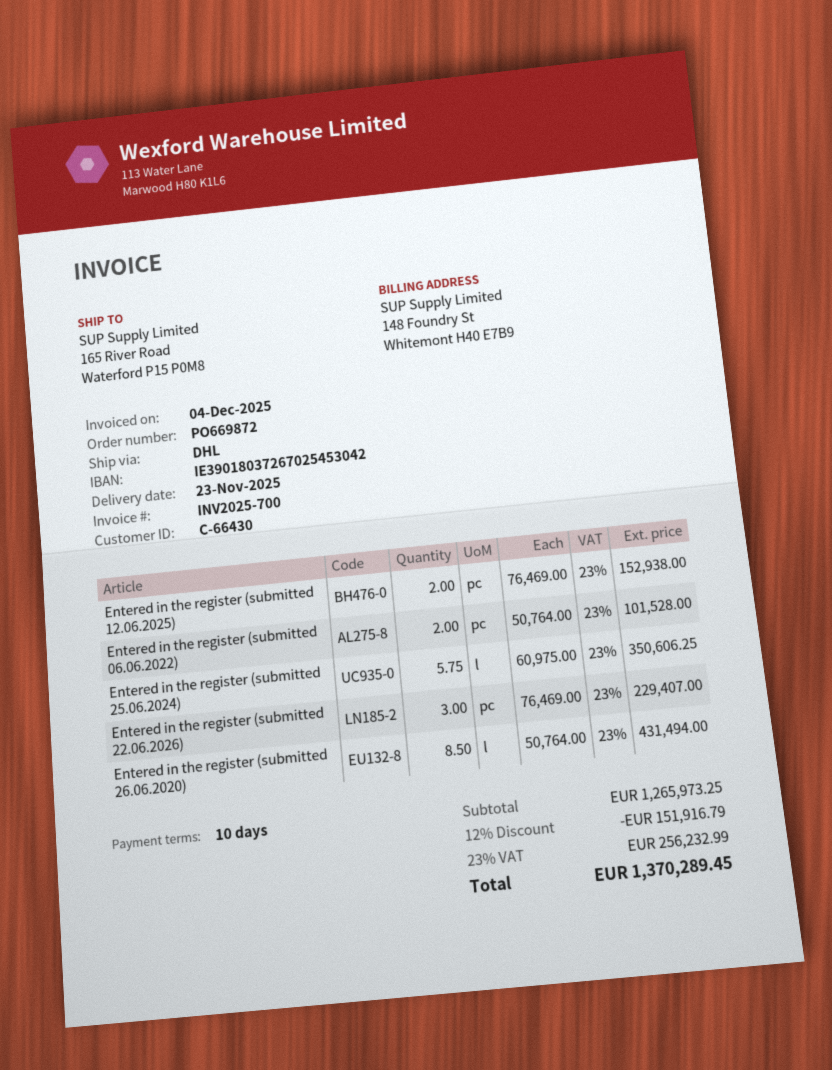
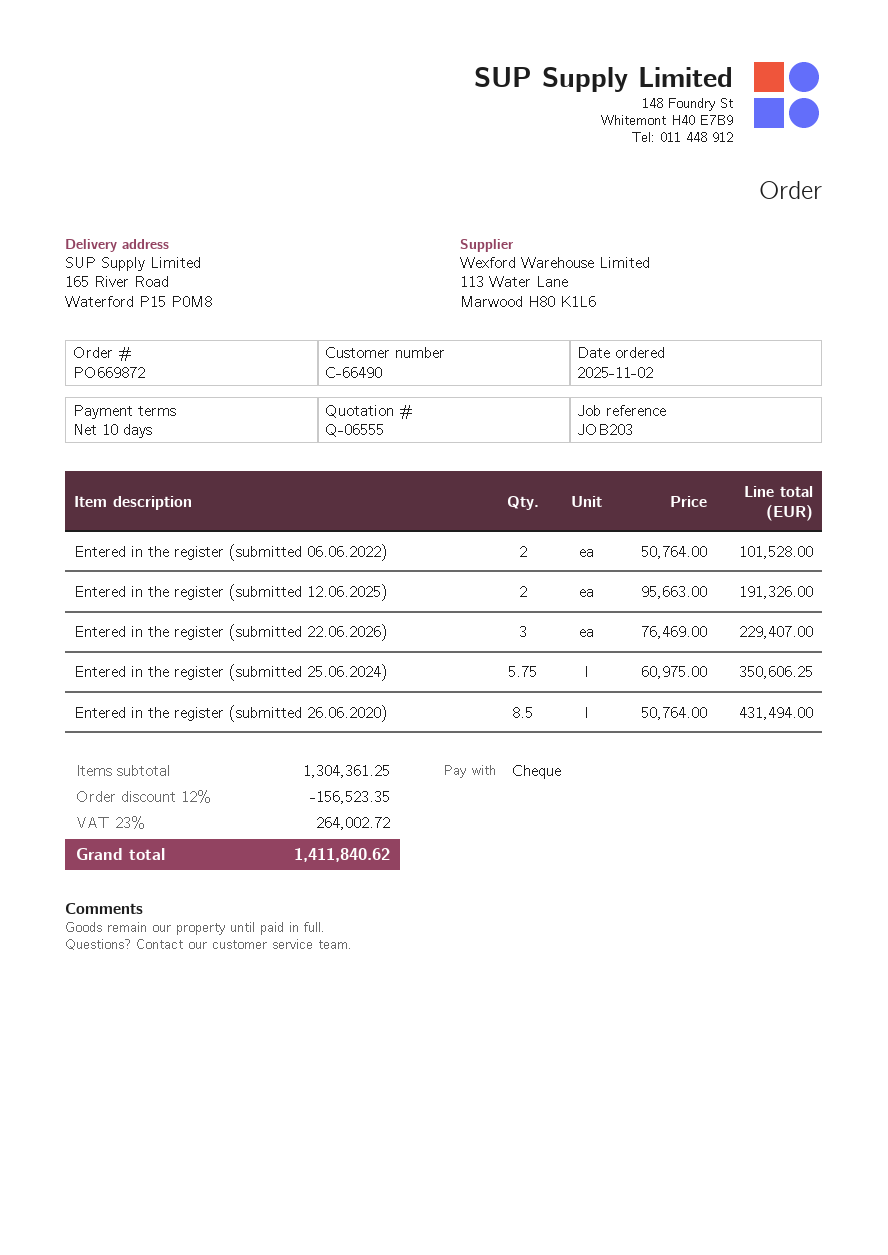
customer number: C-66430 -> C-66490
Entered in the register (submitted 12.06.2025): 2 x 76469.00 = 152938.00 -> 2 x 95663.00 = 191326.00
subtotal: 1265973.25 -> 1304361.25
discount: 12% = 151916.79 -> 12% = 156523.35
tax: 23% = 256232.99 -> 23% = 264002.72
total: 1370289.45 -> 1411840.62

